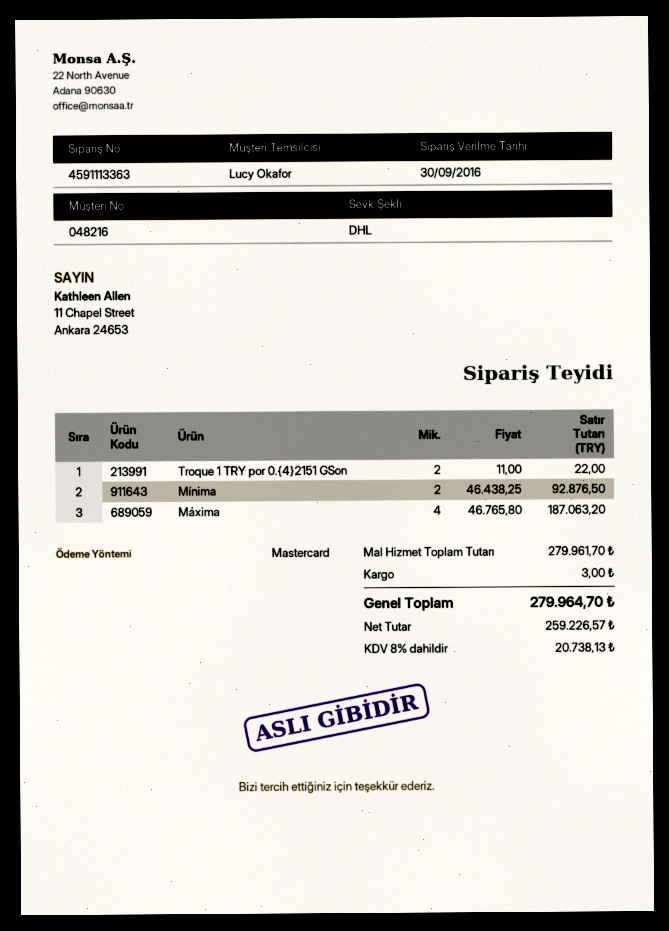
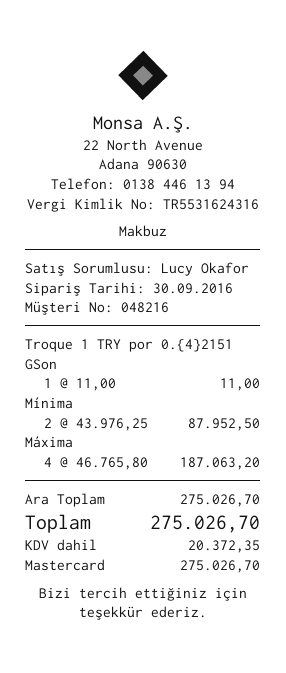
Troque 1 TRY por 0.{4}2151 GSon: 2 x 11.00 = 22.00 -> 1 x 11.00 = 11.00
Mínima: 2 x 46438.25 = 92876.50 -> 2 x 43976.25 = 87952.50
subtotal: 279961.70 -> 275026.70
shipping: 3.00 -> none
tax: 20738.13 -> 20372.35
total: 279964.70 -> 275026.70

